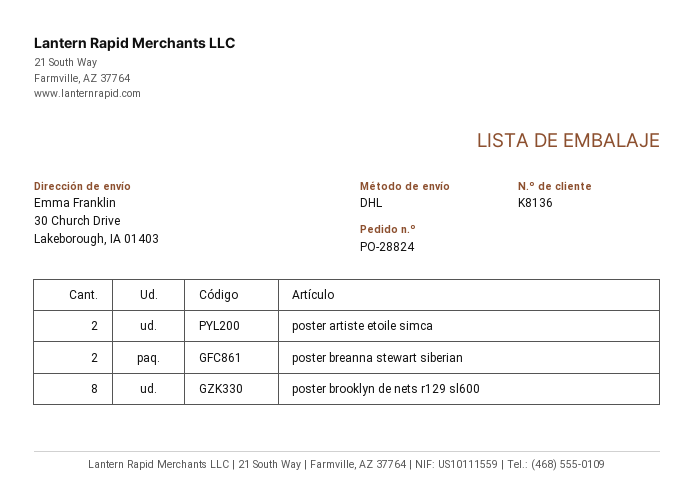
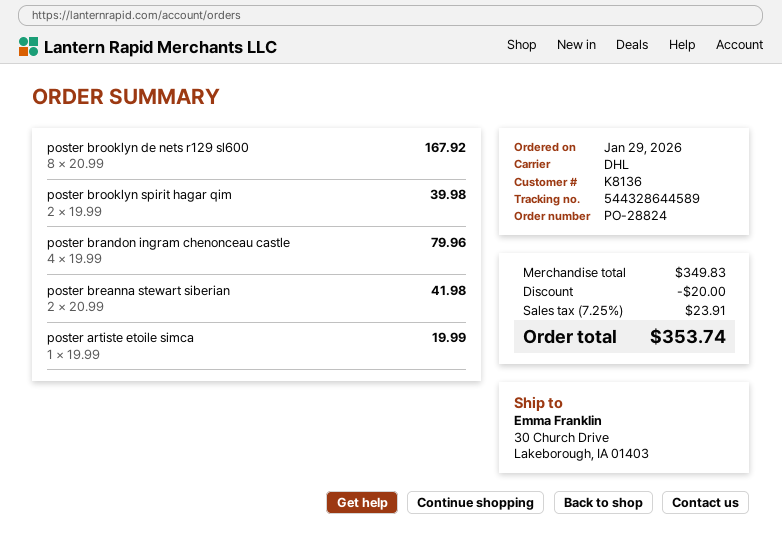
poster artiste etoile simca: 2 -> 1
poster brooklyn spirit hagar qim: none -> 2
poster brandon ingram chenonceau castle: none -> 4

